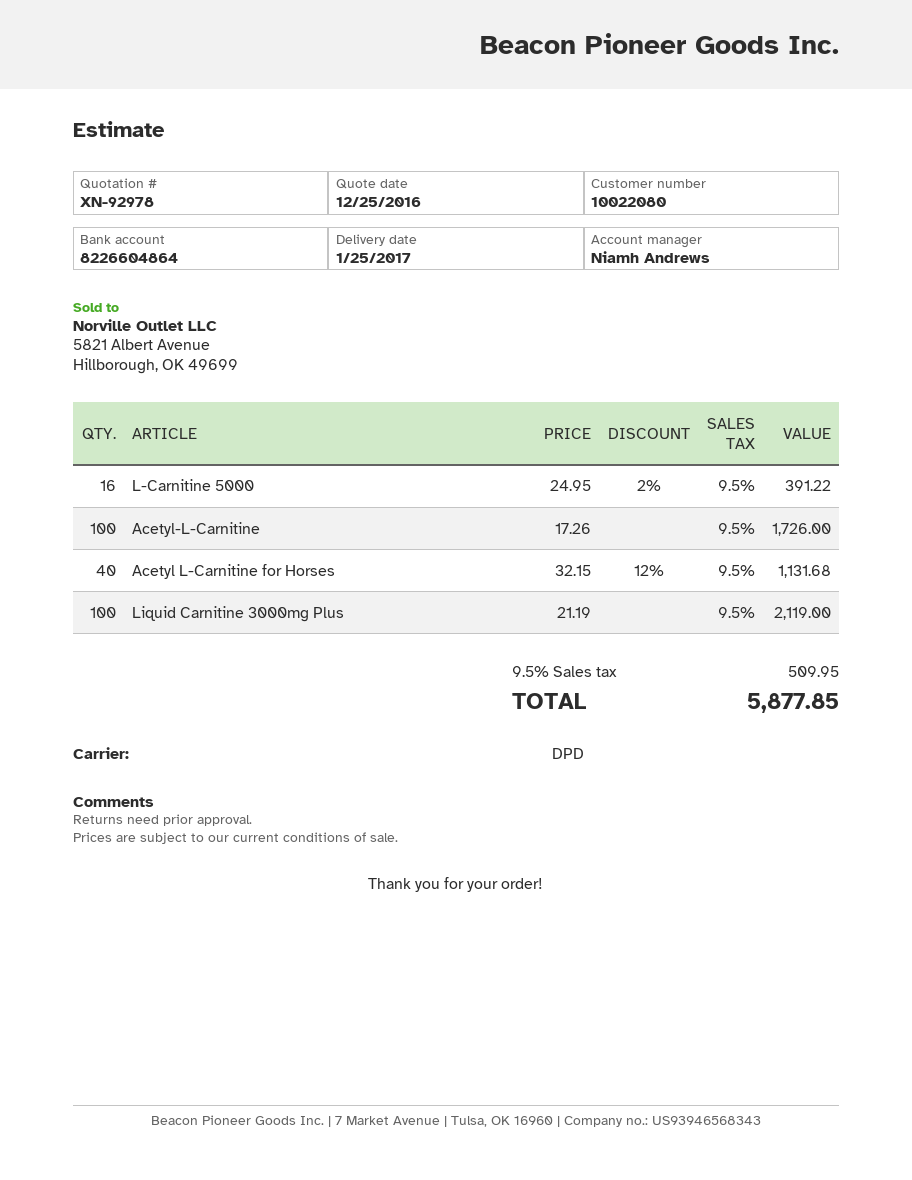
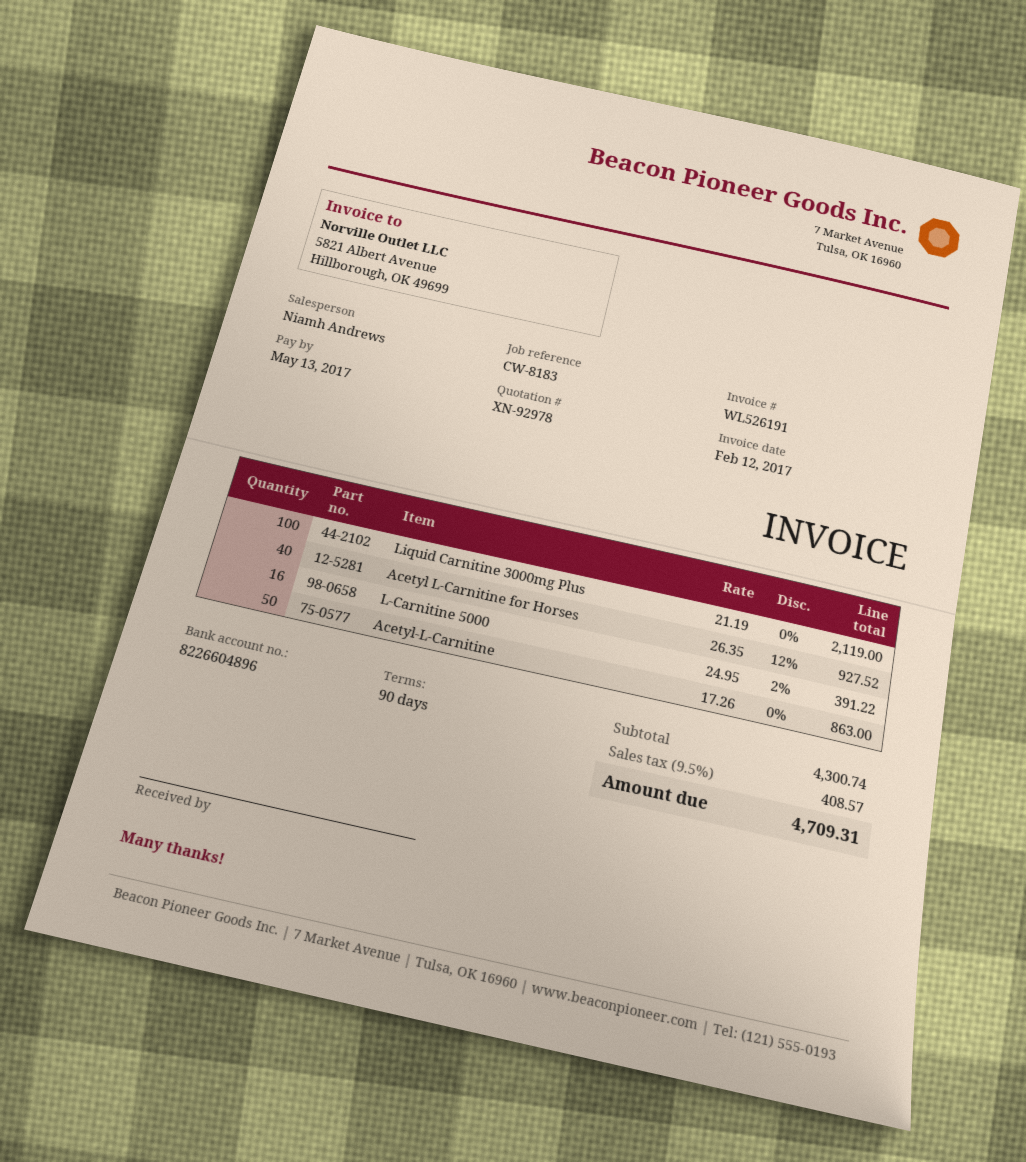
bank account: 8226604864 -> 8226604896
Acetyl-L-Carnitine: 100 x 17.26 = 1726.00 -> 50 x 17.26 = 863.00
Acetyl L-Carnitine for Horses: 40 x 32.15 - 12% = 1131.68 -> 40 x 26.35 - 12% = 927.52
tax: 9.5% = 509.95 -> 9.5% = 408.57
total: 5877.85 -> 4709.31

